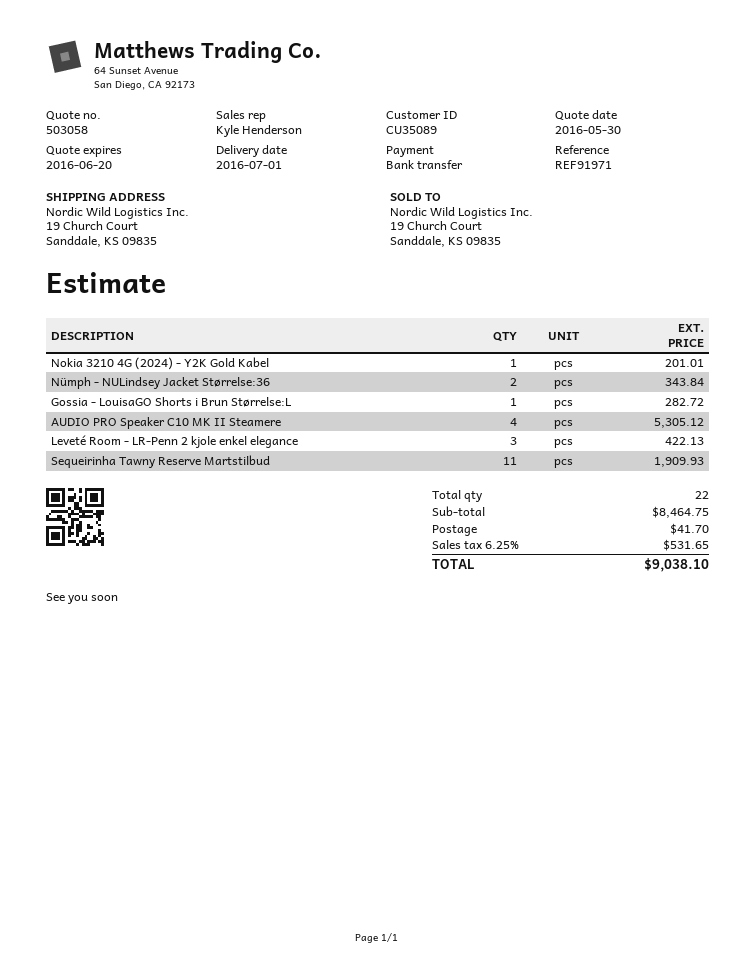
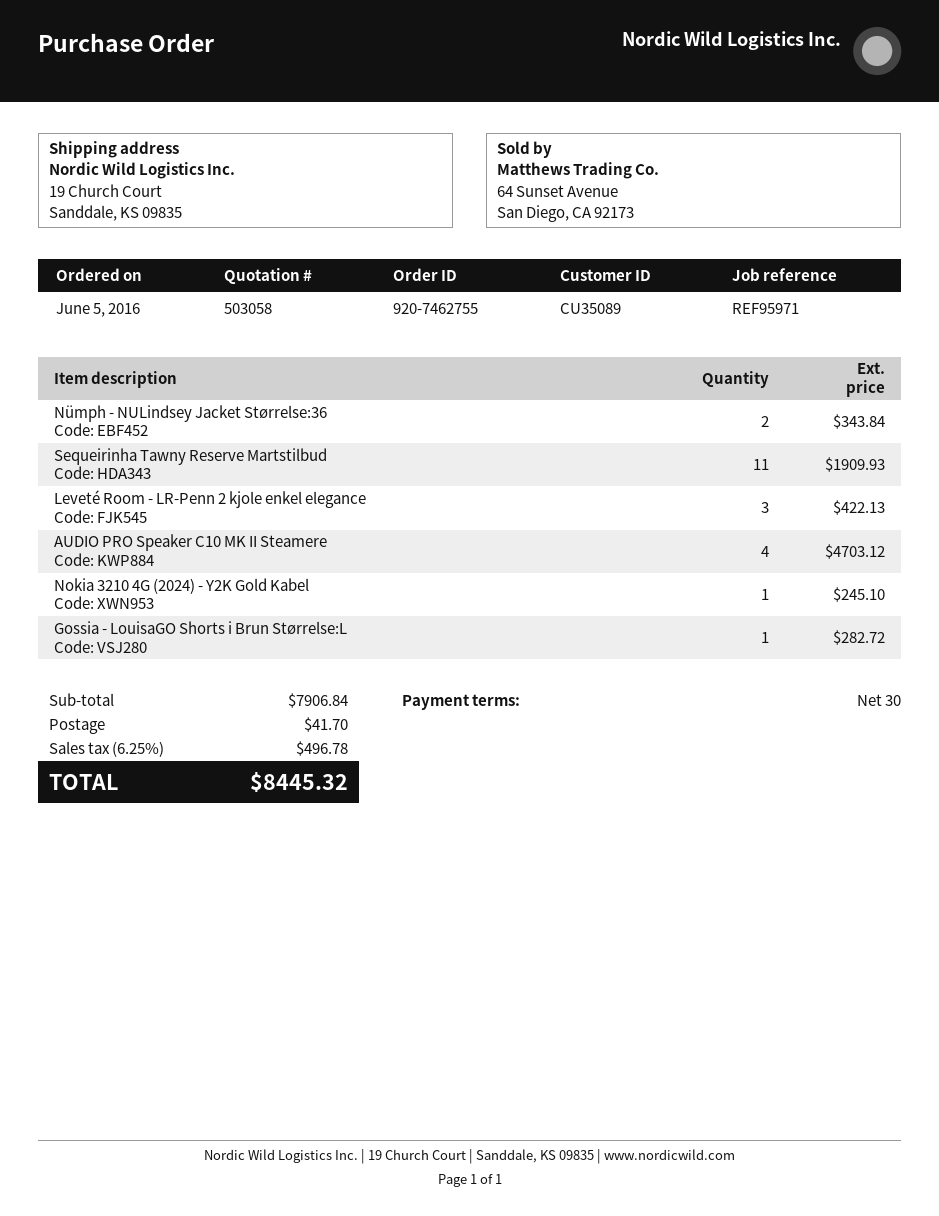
reference: REF91971 -> REF95971
Nokia 3210 4G (2024) - Y2K Gold Kabel: 1 for 201.01 -> 1 for 245.10
AUDIO PRO Speaker C10 MK II Steamere: 4 for 5305.12 -> 4 for 4703.12
subtotal: 8464.75 -> 7906.84
tax: 6.25% = 531.65 -> 6.25% = 496.78
total: 9038.10 -> 8445.32

